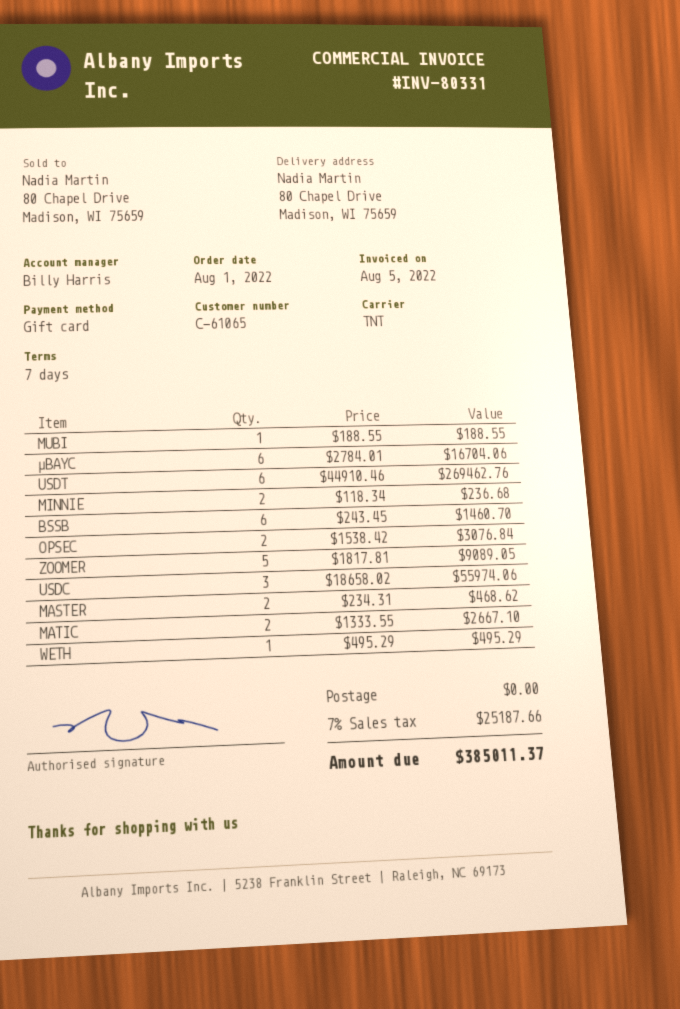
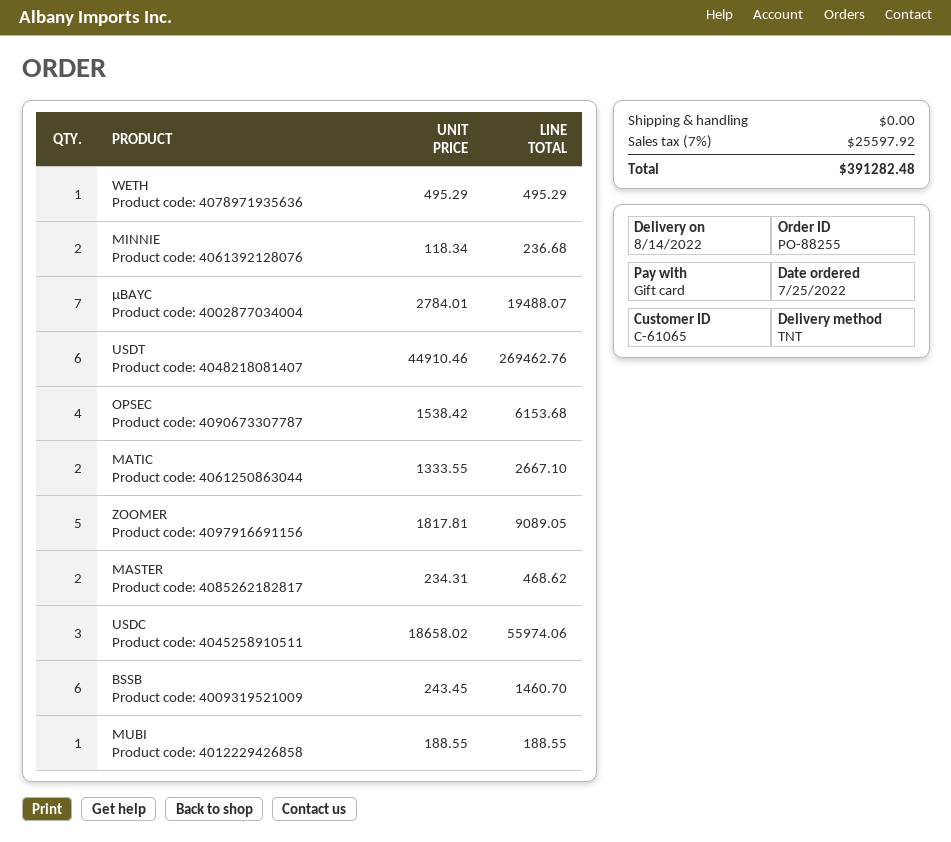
order date: 2022-08-01 -> 2022-07-25
μBAYC: 6 x 2784.01 = 16704.06 -> 7 x 2784.01 = 19488.07
OPSEC: 2 x 1538.42 = 3076.84 -> 4 x 1538.42 = 6153.68
tax: 7% = 25187.66 -> 7% = 25597.92
total: 385011.37 -> 391282.48

